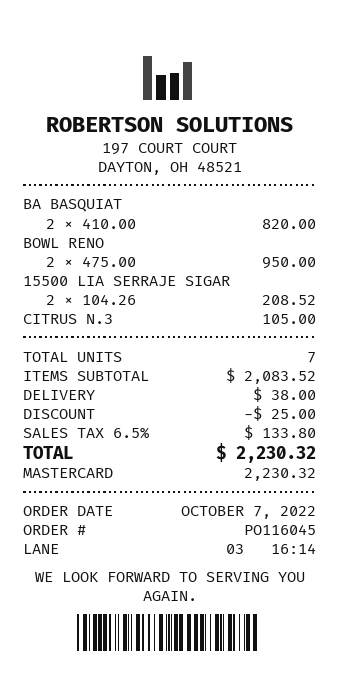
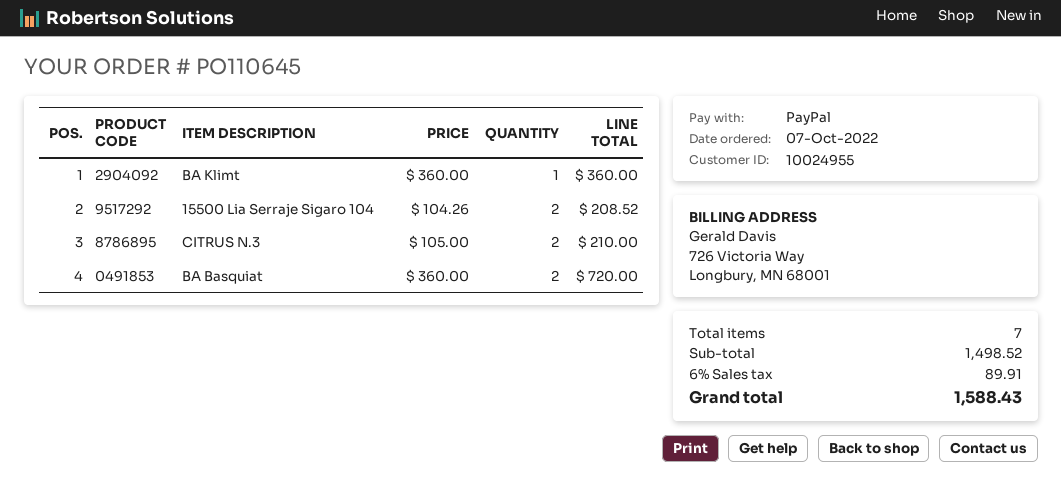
order number: PO116045 -> PO110645
payment method: Mastercard -> PayPal
BA BASQUIAT: 2 x 410.00 = 820.00 -> 2 x 360.00 = 720.00
BOWL RENO: 2 x 475.00 = 950.00 -> none
CITRUS N.3: 1 x 105.00 = 105.00 -> 2 x 105.00 = 210.00
BA Klimt: none -> 1 x 360.00 = 360.00
subtotal: 2083.52 -> 1498.52
discount: 25.00 -> none
shipping: 38.00 -> none
tax: 6.5% = 133.80 -> 6% = 89.91
total: 2230.32 -> 1588.43

